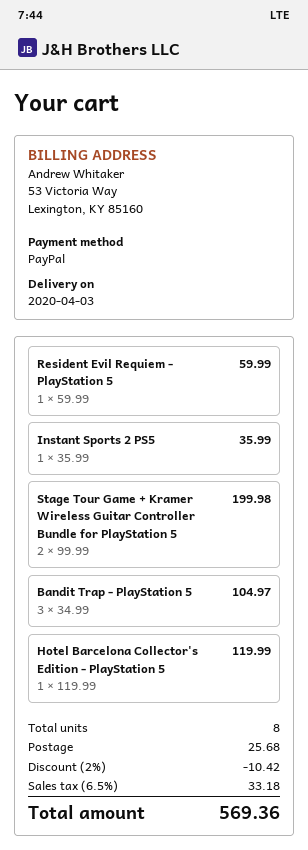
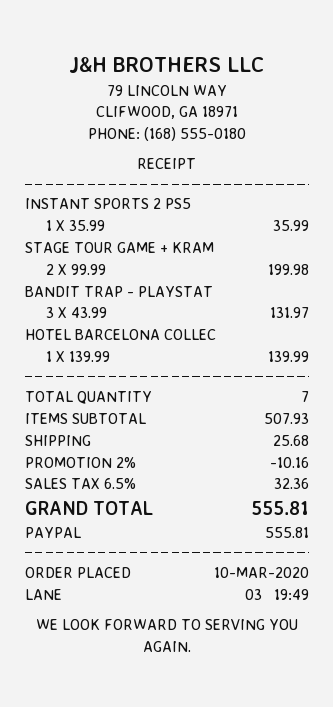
Resident Evil Requiem - PlayStation 5: 1 x 59.99 = 59.99 -> none
Bandit Trap - PlayStation 5: 3 x 34.99 = 104.97 -> 3 x 43.99 = 131.97
Hotel Barcelona Collector's Edition - PlayStation 5: 1 x 119.99 = 119.99 -> 1 x 139.99 = 139.99
total quantity: 8 -> 7
discount: 2% = 10.42 -> 2% = 10.16
tax: 6.5% = 33.18 -> 6.5% = 32.36
total: 569.36 -> 555.81

